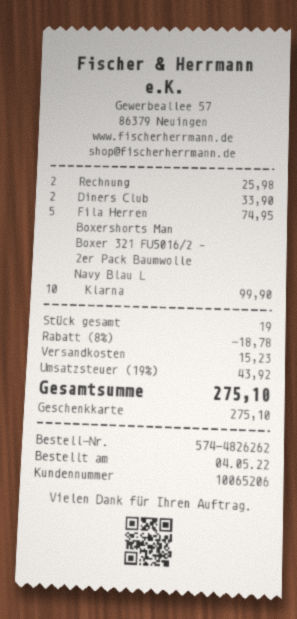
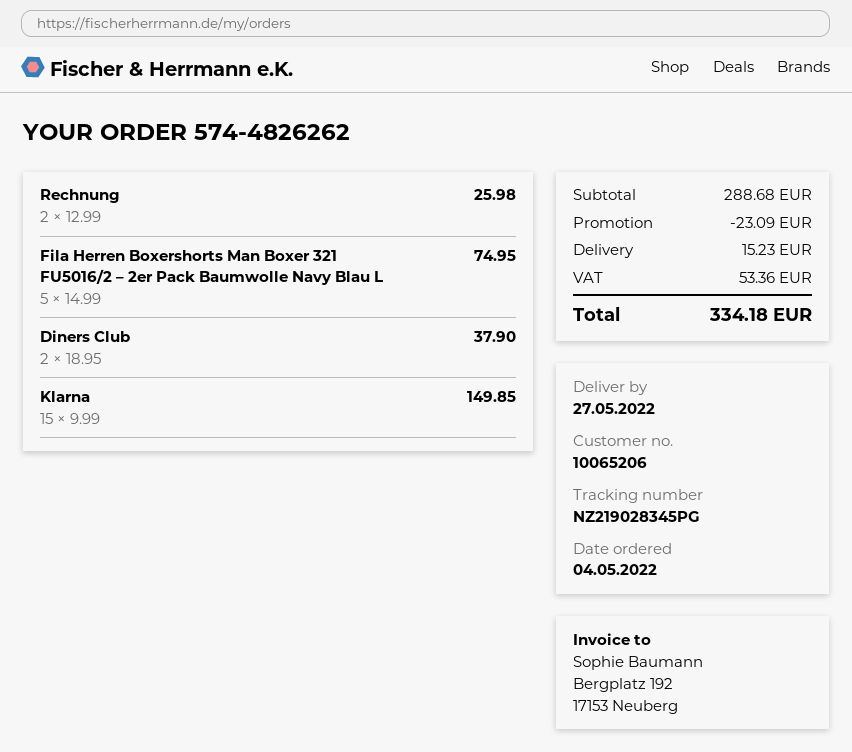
Diners Club: 2 for 33.90 -> 2 for 37.90
Klarna: 10 for 99.90 -> 15 for 149.85
discount: 18.78 -> 23.09
tax: 43.92 -> 53.36
total: 275.10 -> 334.18

